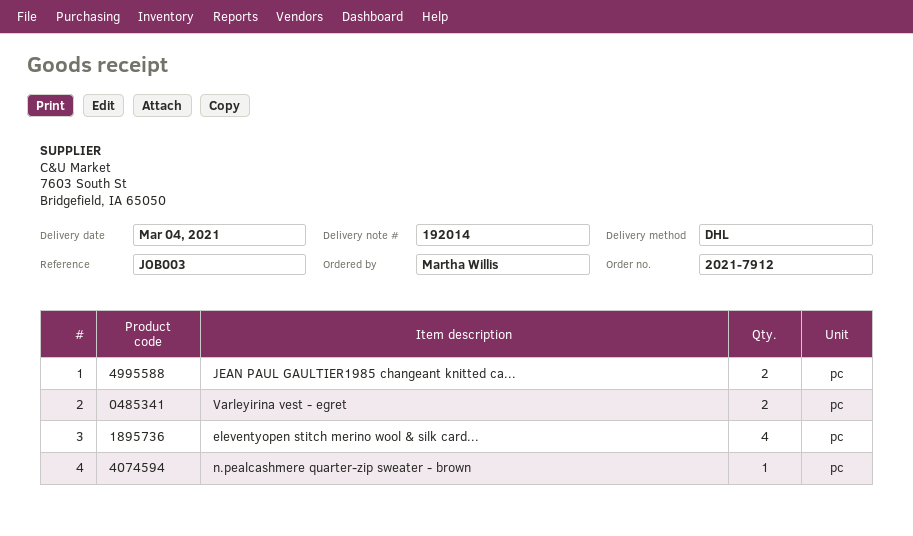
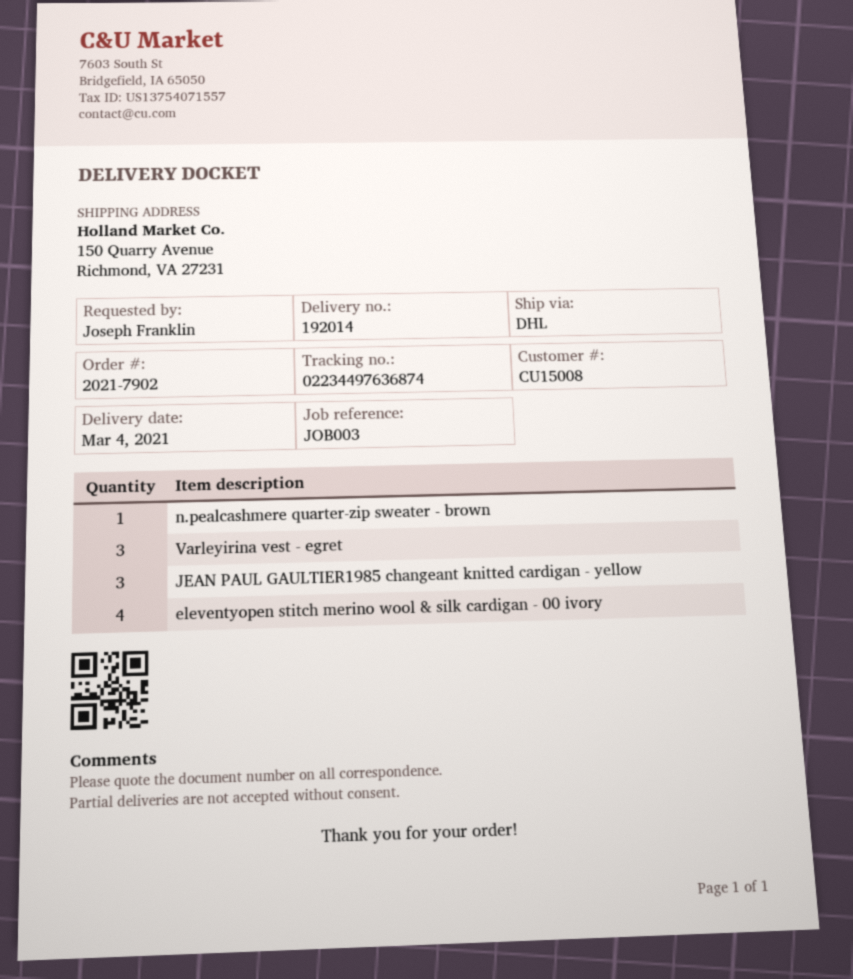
order number: 2021-7912 -> 2021-7902
ordered by: Martha Willis -> Joseph Franklin
JEAN PAUL GAULTIER1985 changeant knitted ca...: 2 -> 3
Varleyirina vest - egret: 2 -> 3

